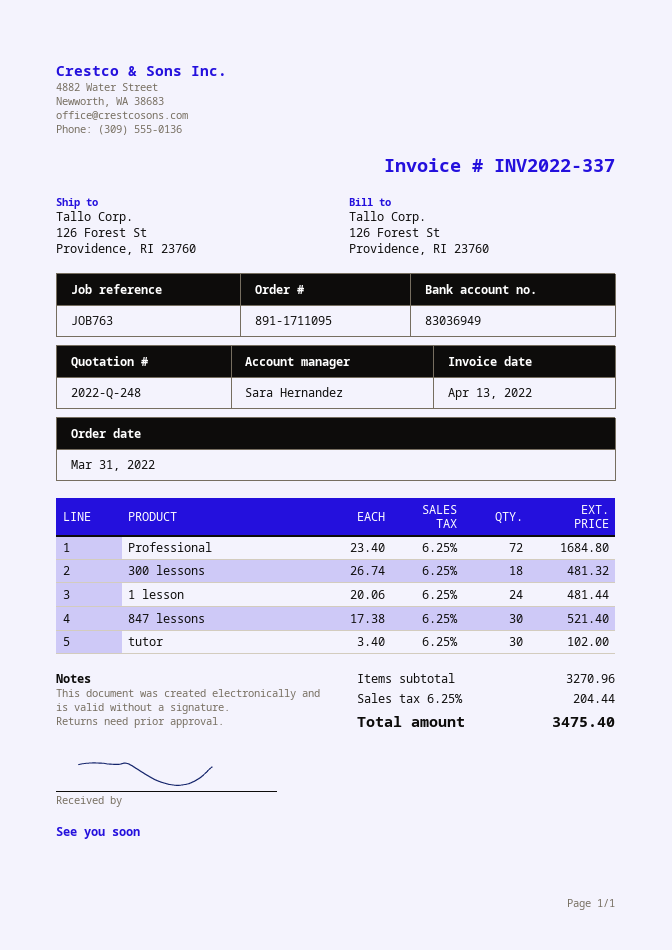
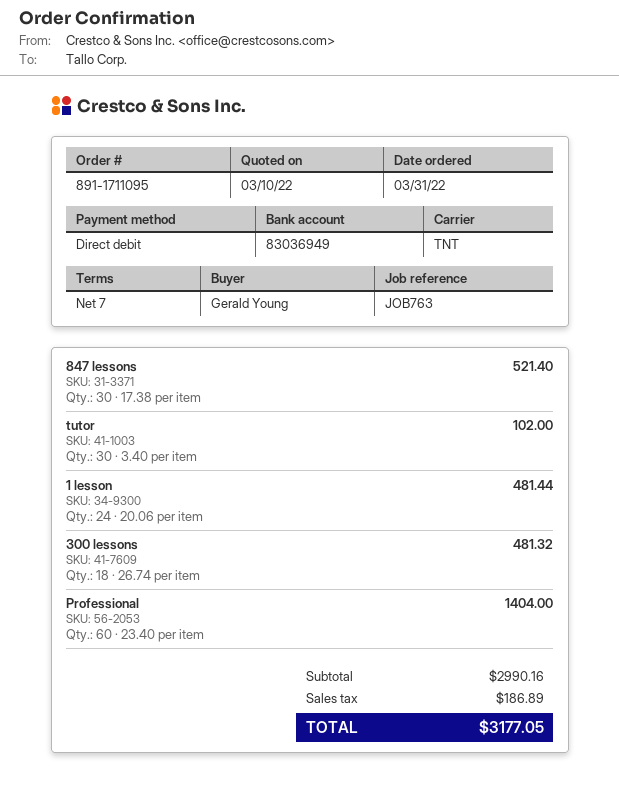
Professional: 72 x 23.40 = 1684.80 -> 60 x 23.40 = 1404.00
subtotal: 3270.96 -> 2990.16
tax: 204.44 -> 186.89
total: 3475.40 -> 3177.05

